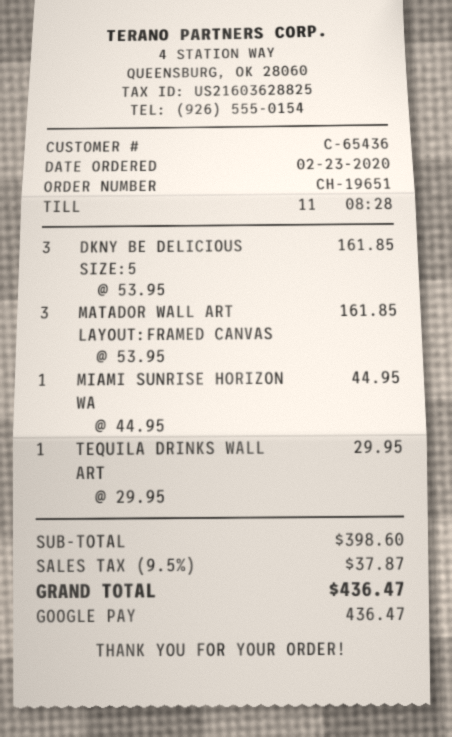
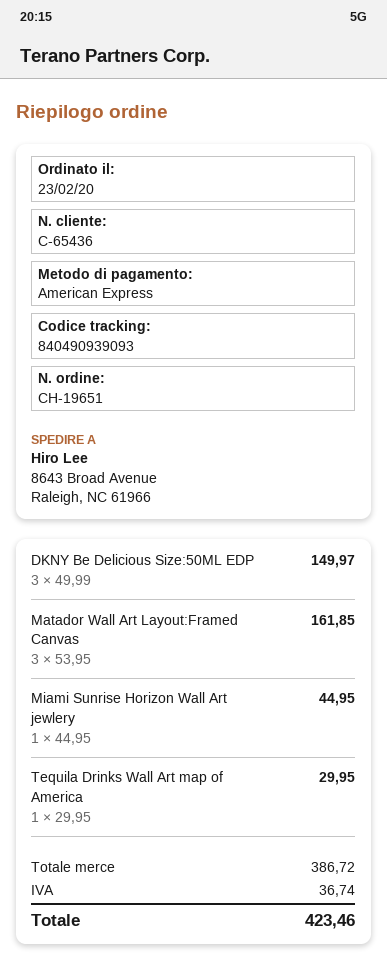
payment method: Google Pay -> American Express
DKNY BE DELICIOUS SIZE:5: 3 x 53.95 = 161.85 -> 3 x 49.99 = 149.97
subtotal: 398.60 -> 386.72
tax: 37.87 -> 36.74
total: 436.47 -> 423.46

